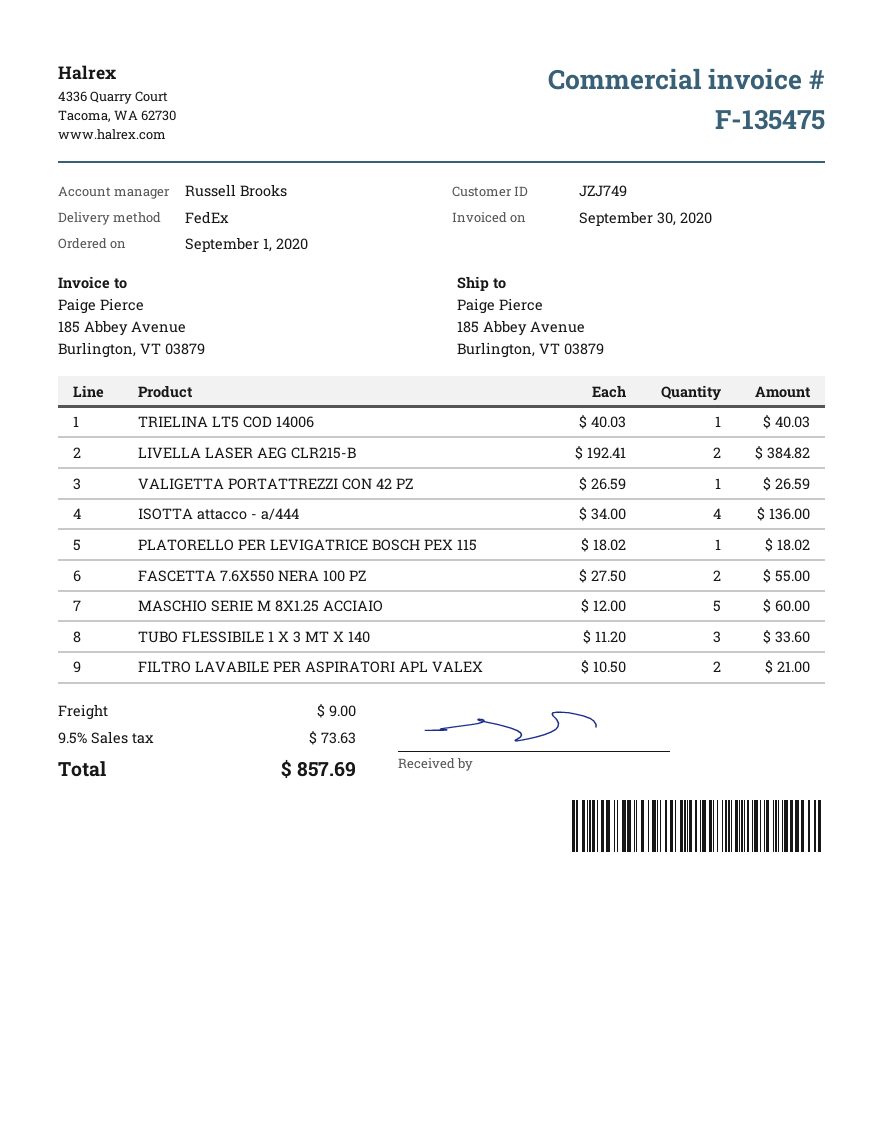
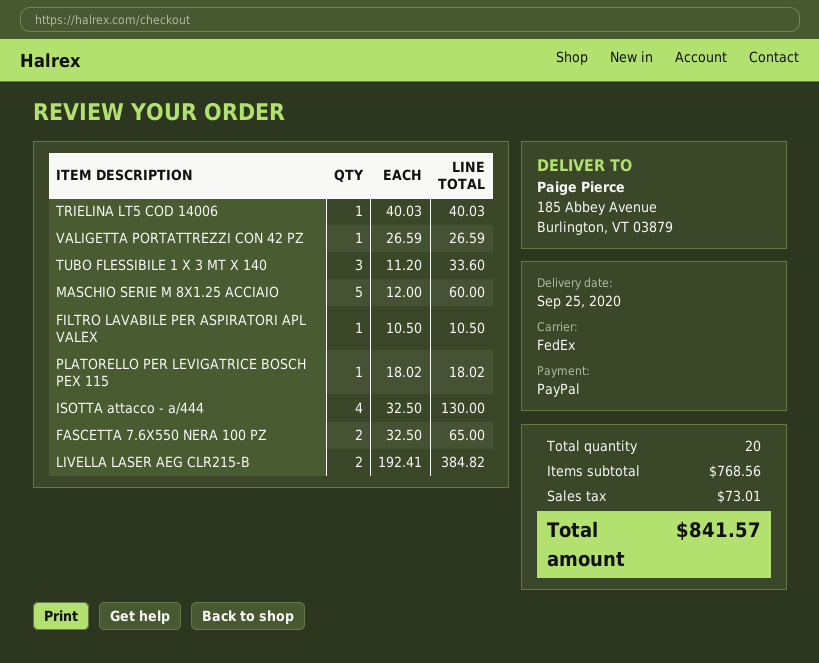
ISOTTA attacco - a/444: 4 x 34.00 = 136.00 -> 4 x 32.50 = 130.00
FASCETTA 7.6X550 NERA 100 PZ: 2 x 27.50 = 55.00 -> 2 x 32.50 = 65.00
FILTRO LAVABILE PER ASPIRATORI APL VALEX: 2 x 10.50 = 21.00 -> 1 x 10.50 = 10.50
shipping: 9.00 -> none
tax: 73.63 -> 73.01
total: 857.69 -> 841.57

